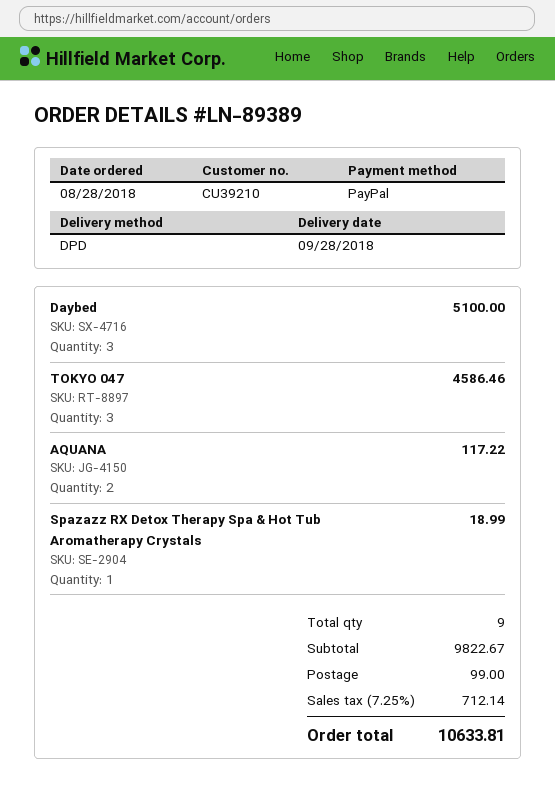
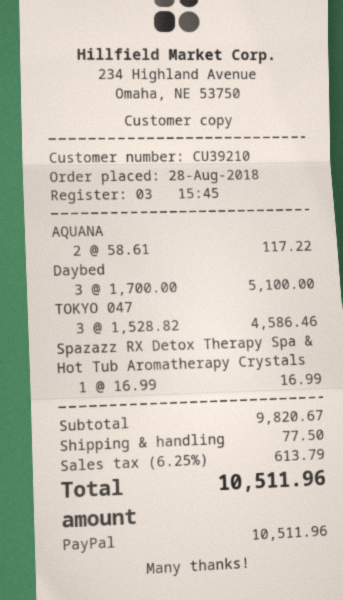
Spazazz RX Detox Therapy Spa & Hot Tub Aromatherapy Crystals: 1 for 18.99 -> 1 for 16.99
subtotal: 9822.67 -> 9820.67
shipping: 99.00 -> 77.50
tax: 7.25% = 712.14 -> 6.25% = 613.79
total: 10633.81 -> 10511.96

